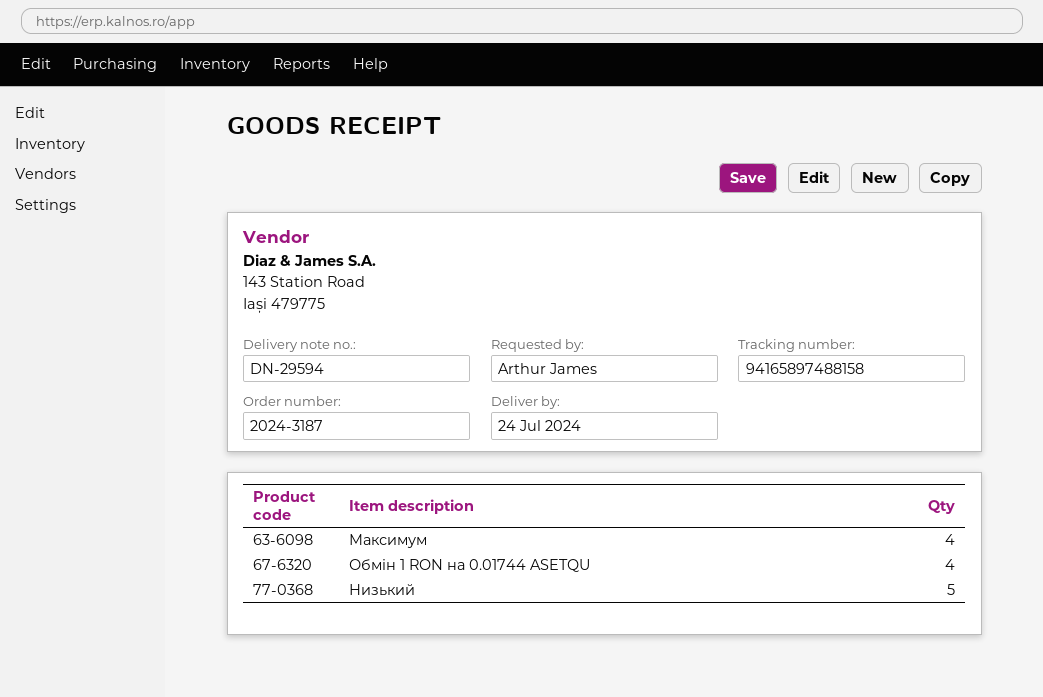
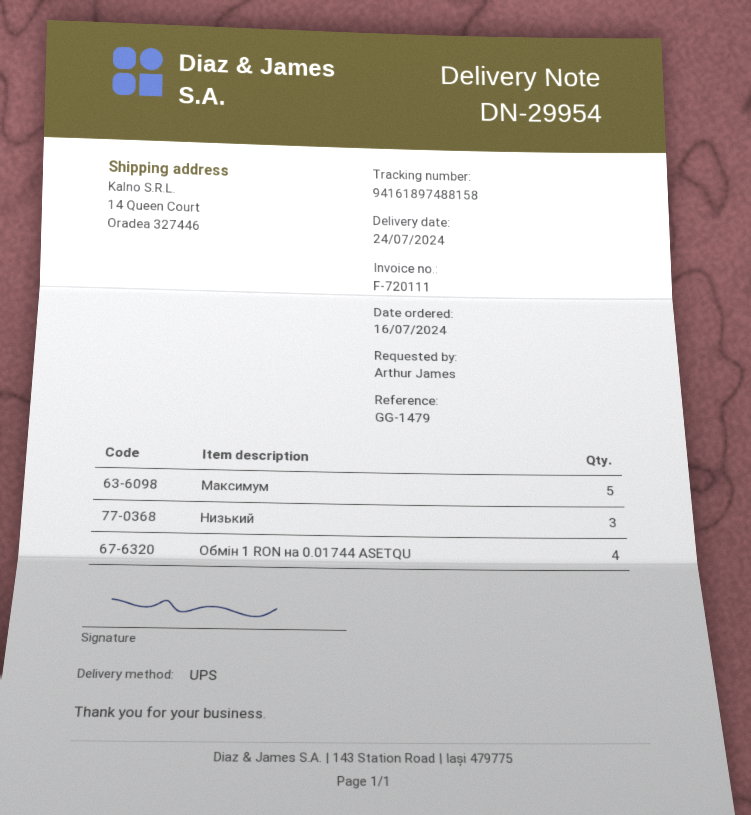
delivery note number: DN-29594 -> DN-29954
tracking number: 94165897488158 -> 94161897488158
Максимум: 4 -> 5
Низький: 5 -> 3

